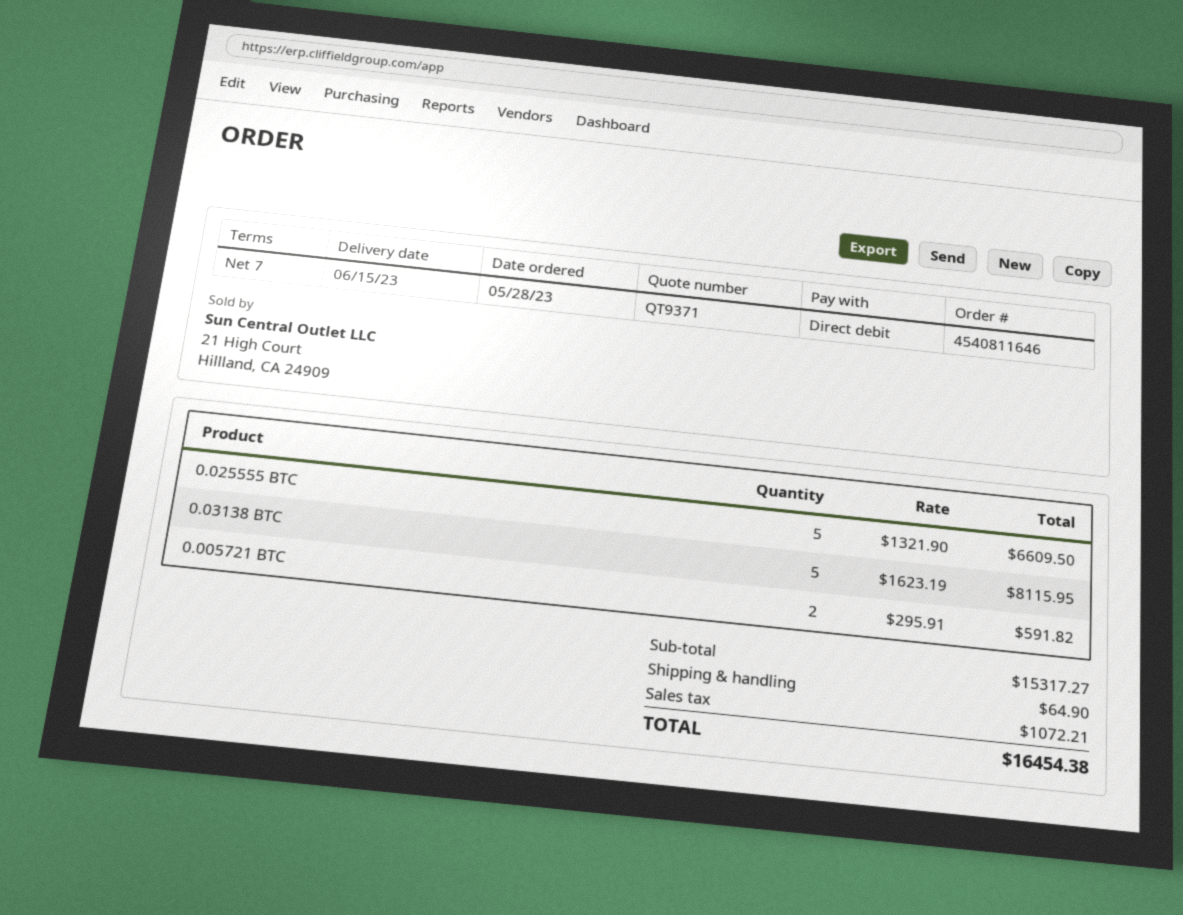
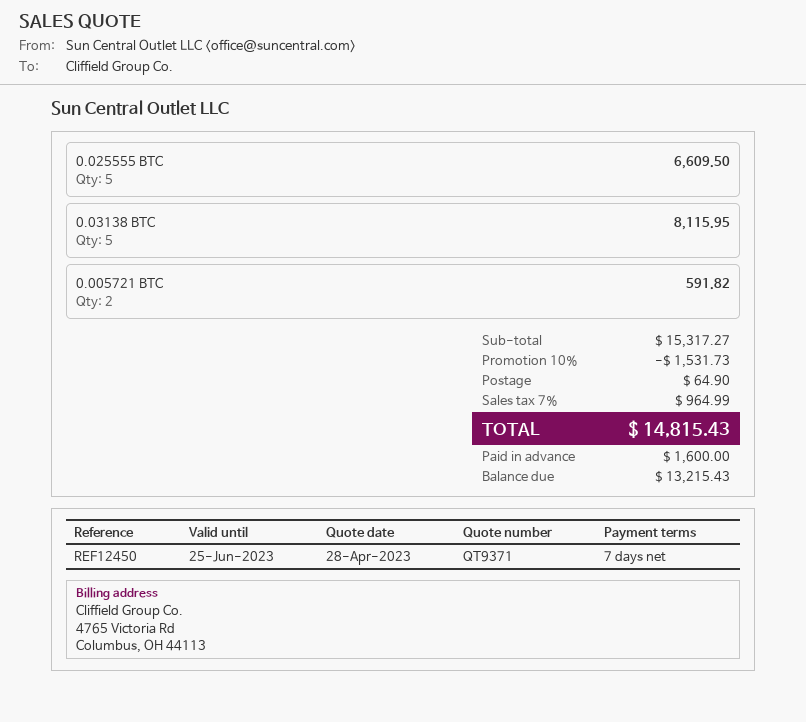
discount: none -> 10% = 1531.73
tax: 1072.21 -> 964.99
total: 16454.38 -> 14815.43

